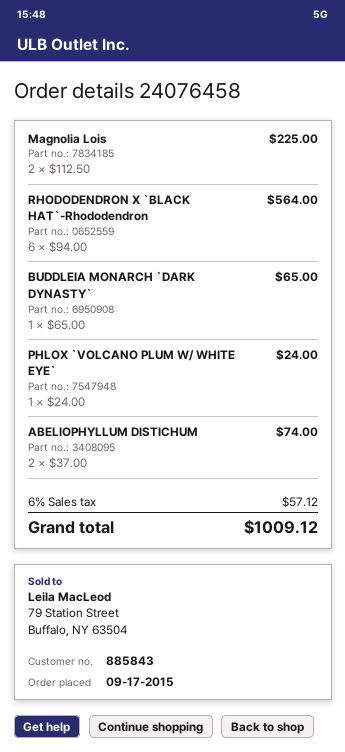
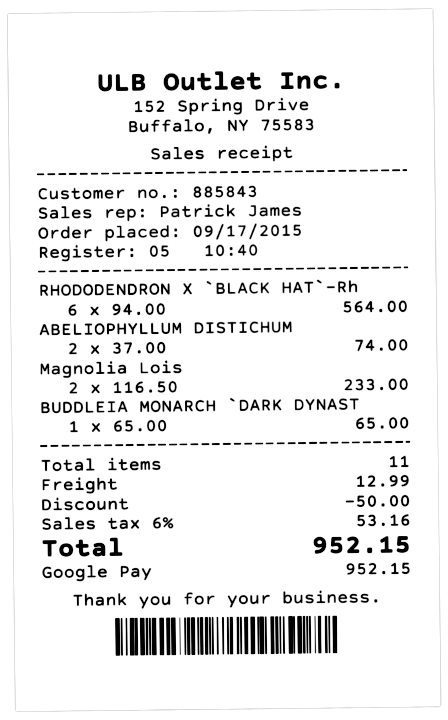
Magnolia Lois: 2 x 112.50 = 225.00 -> 2 x 116.50 = 233.00
PHLOX `VOLCANO PLUM W/ WHITE EYE`: 1 x 24.00 = 24.00 -> none
discount: none -> 50.00
shipping: none -> 12.99
tax: 6% = 57.12 -> 6% = 53.16
total: 1009.12 -> 952.15

